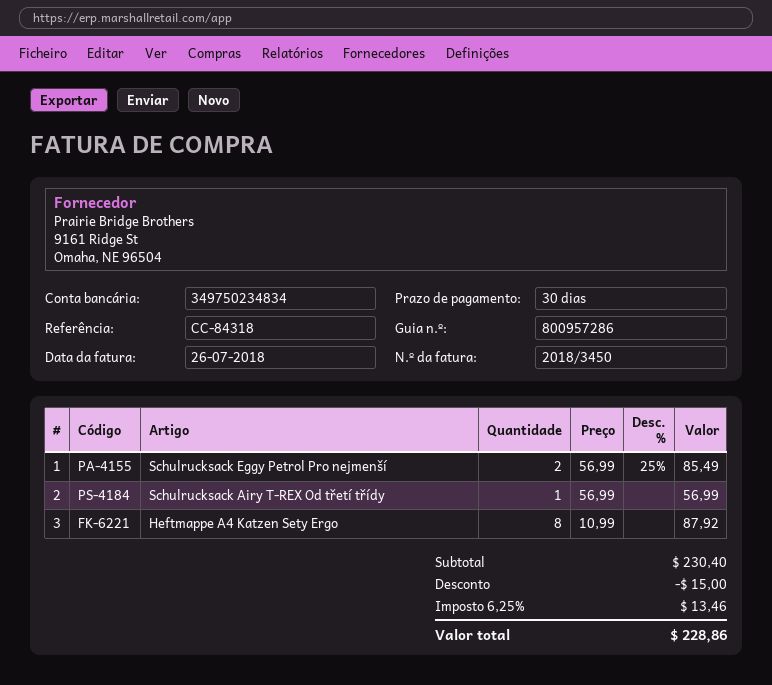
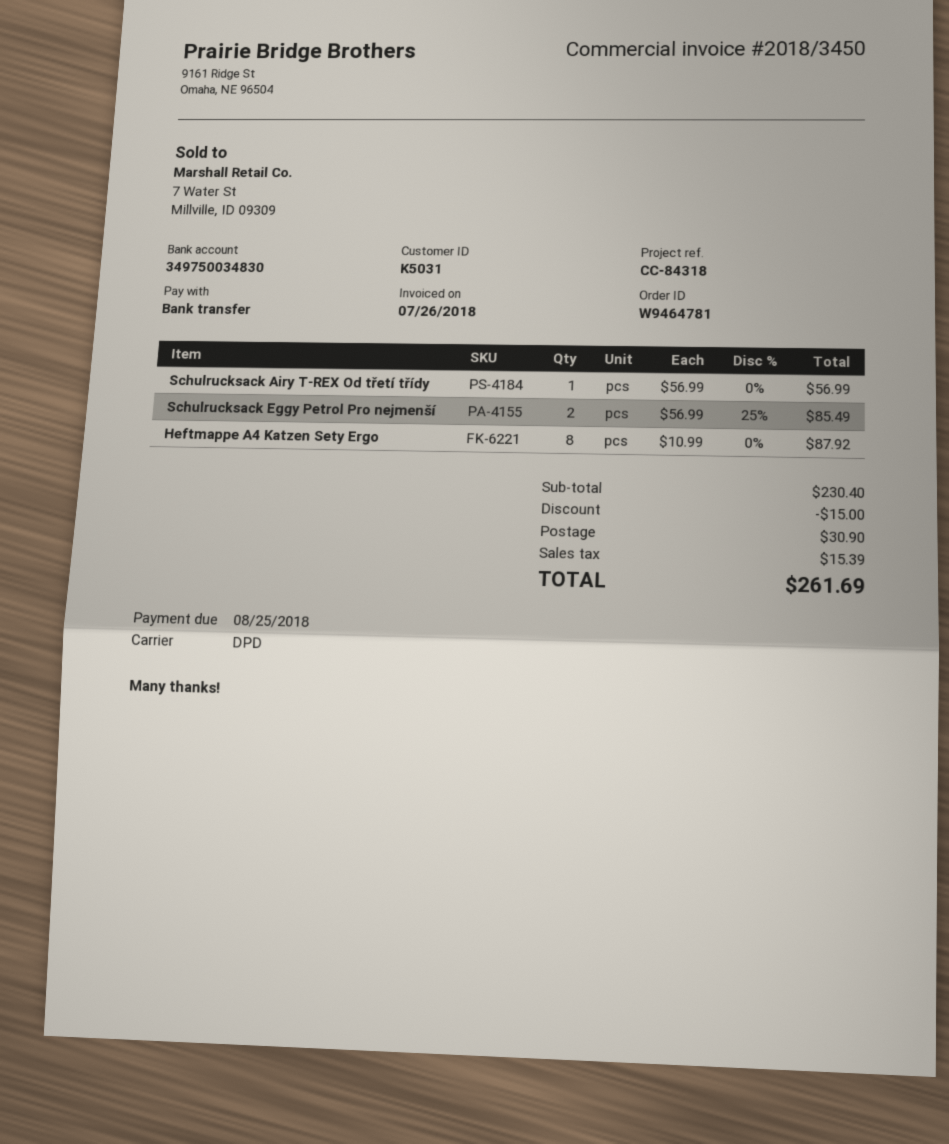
bank account: 349750234834 -> 349750034830
shipping: none -> 30.90
tax: 13.46 -> 15.39
total: 228.86 -> 261.69

